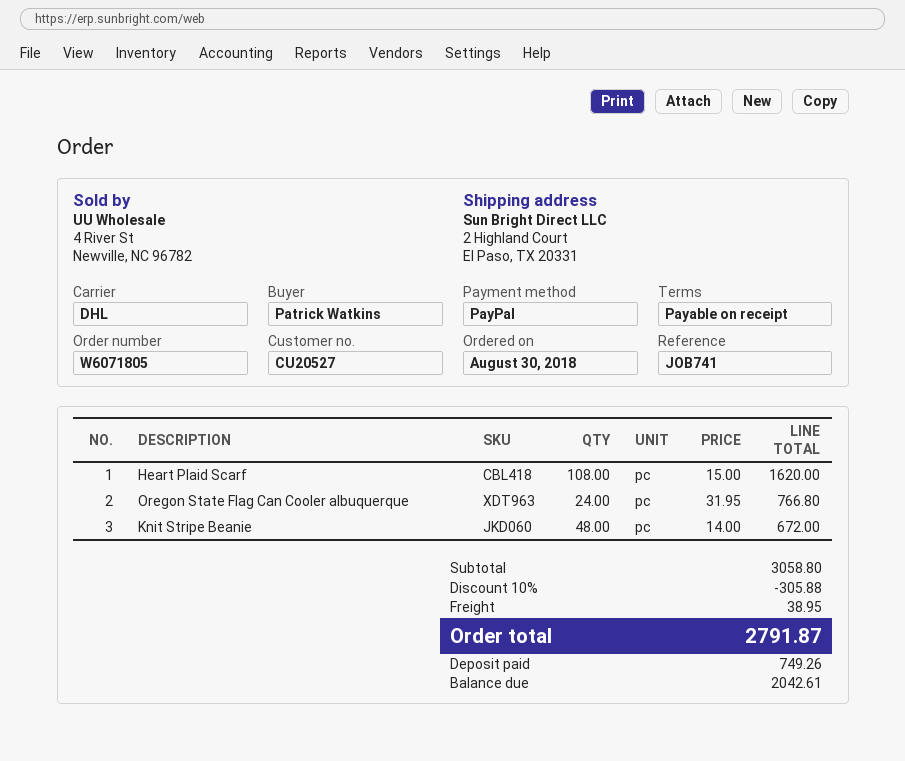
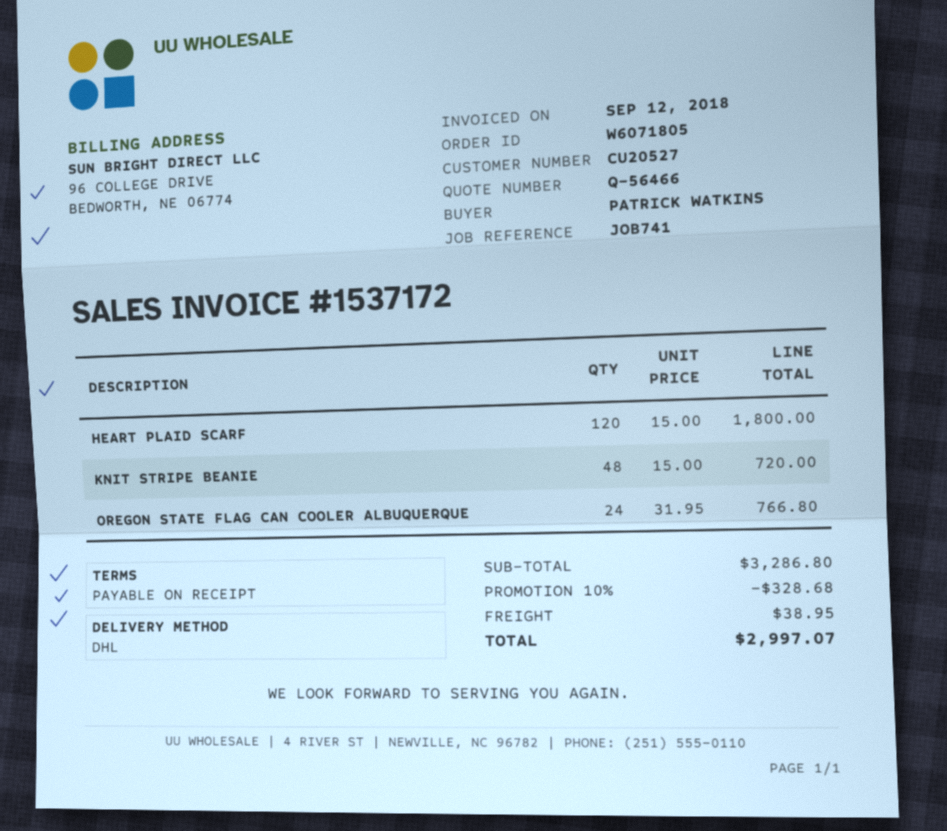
Heart Plaid Scarf: 108 x 15.00 = 1620.00 -> 120 x 15.00 = 1800.00
Knit Stripe Beanie: 48 x 14.00 = 672.00 -> 48 x 15.00 = 720.00
subtotal: 3058.80 -> 3286.80
discount: 10% = 305.88 -> 10% = 328.68
total: 2791.87 -> 2997.07

